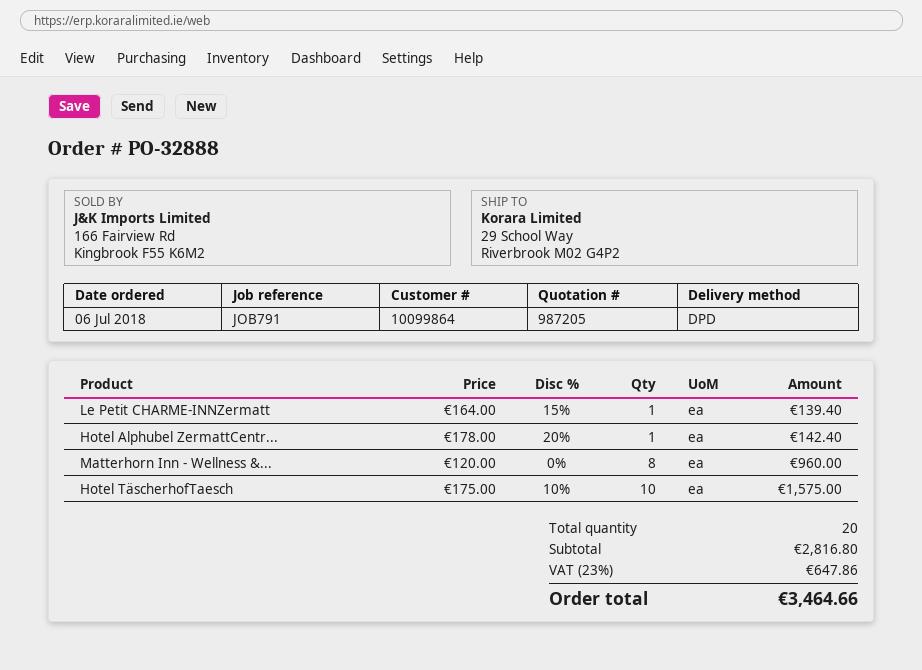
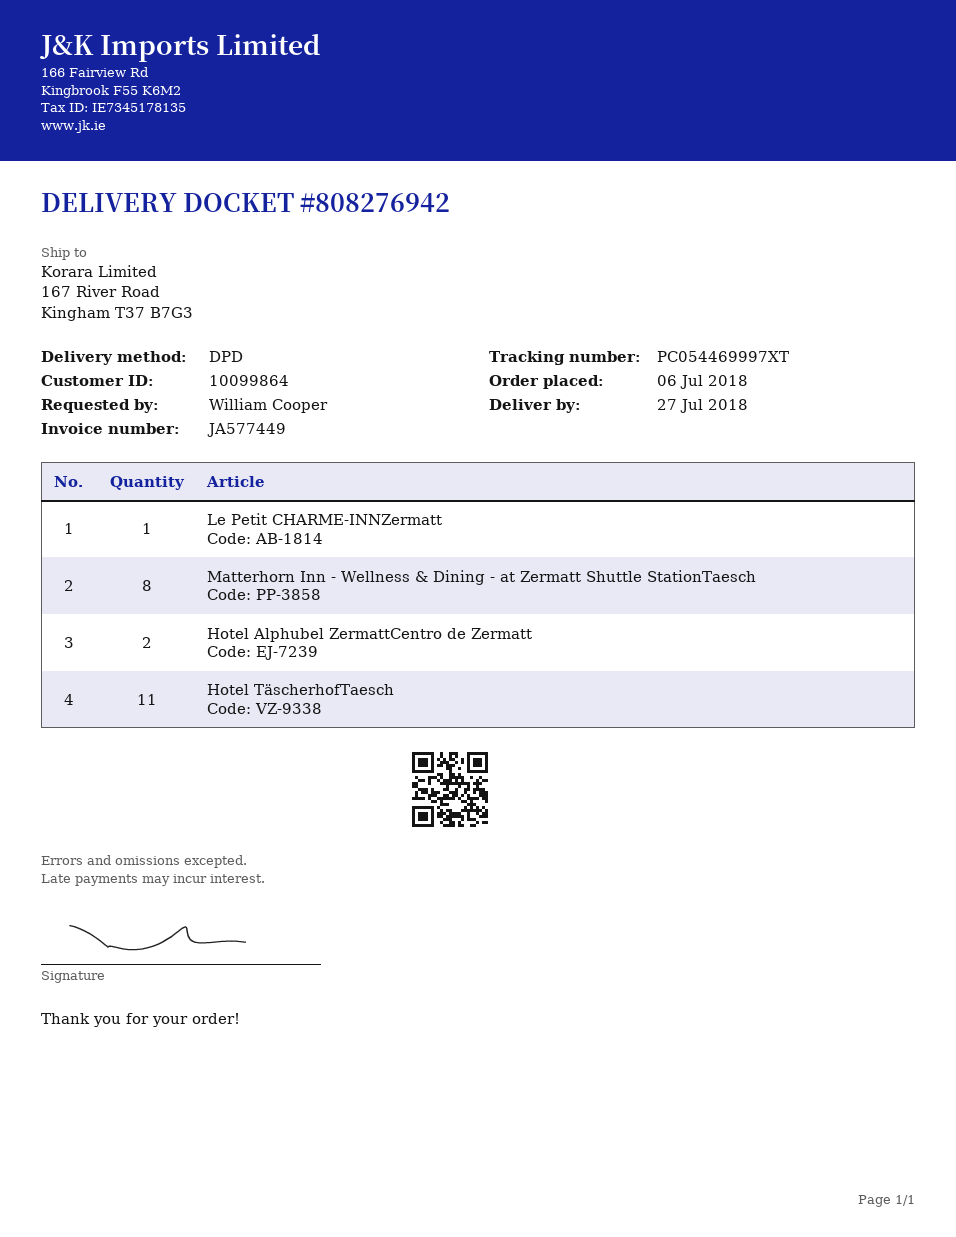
ship to: 29 School Way, Riverbrook M02 G4P2 -> 167 River Road, Kingham T37 B7G3
Hotel Alphubel ZermattCentr...: 1 -> 2
Hotel TäscherhofTaesch: 10 -> 11

